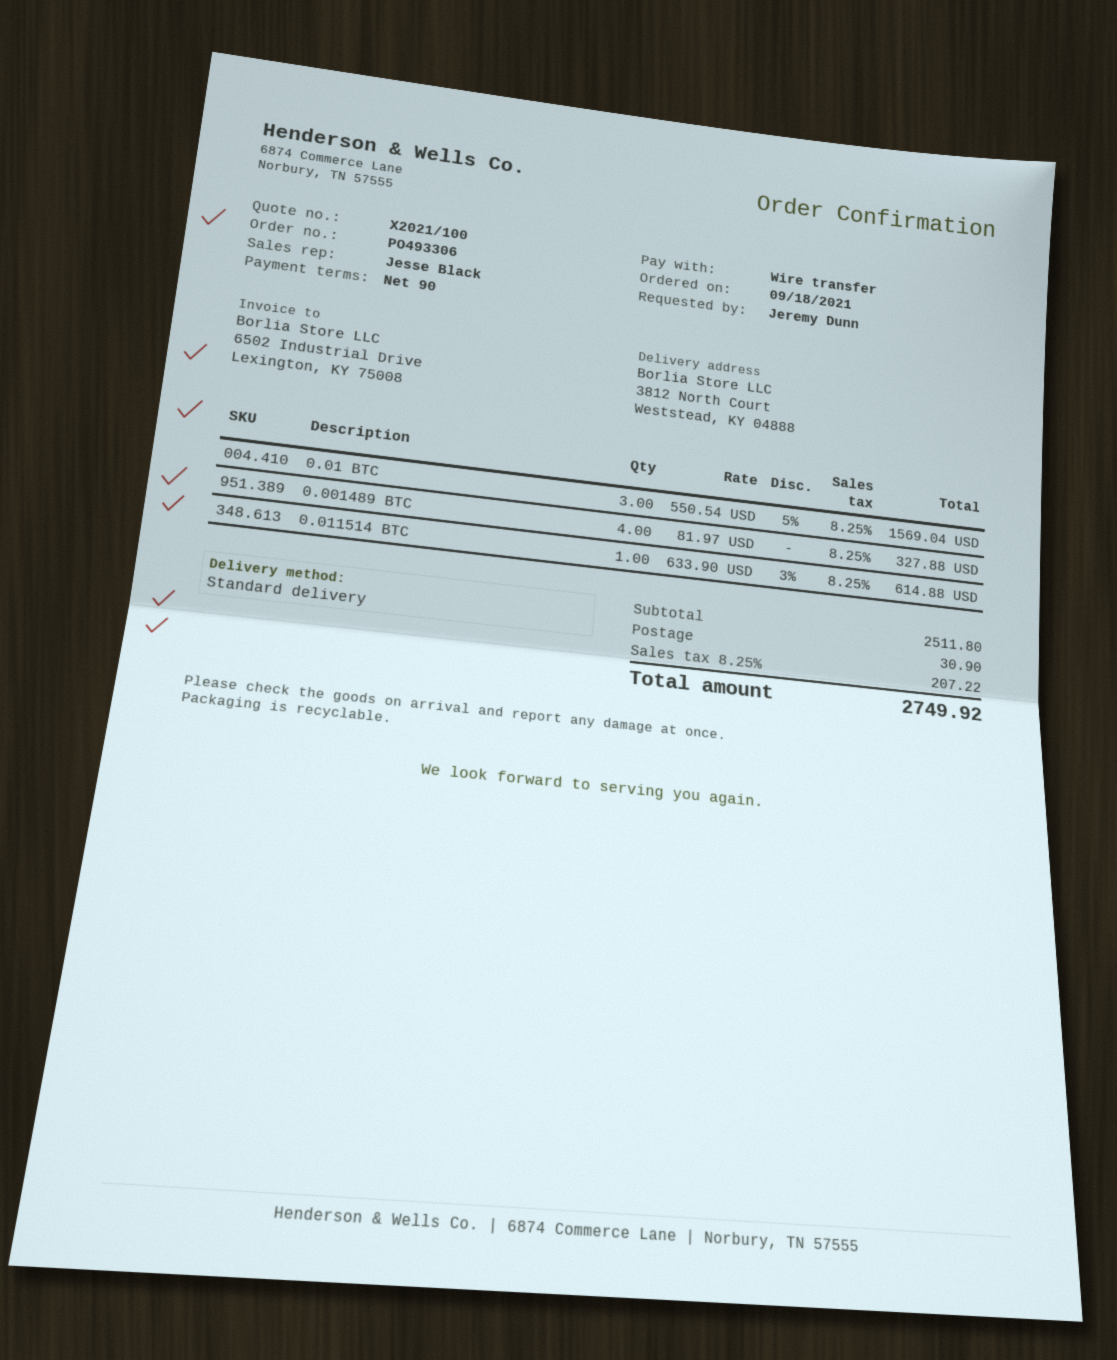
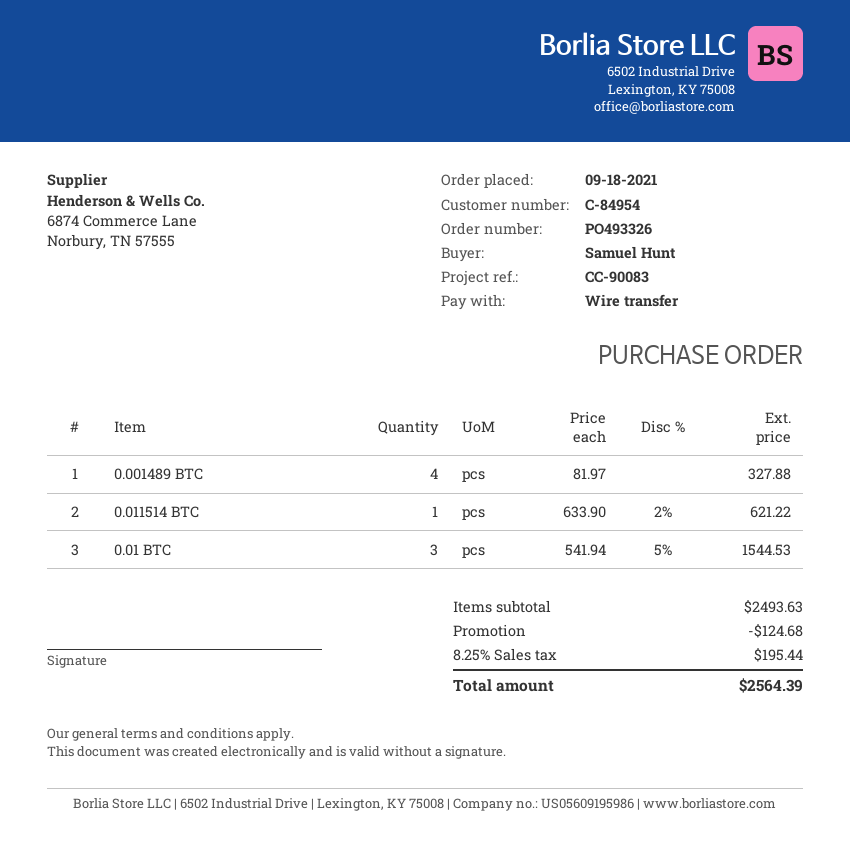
order number: PO493306 -> PO493326
ordered by: Jeremy Dunn -> Samuel Hunt
0.01 BTC: 3 x 550.54 - 5% = 1569.04 -> 3 x 541.94 - 5% = 1544.53
0.011514 BTC: 1 x 633.90 - 3% = 614.88 -> 1 x 633.90 - 2% = 621.22
subtotal: 2511.80 -> 2493.63
discount: none -> 124.68
shipping: 30.90 -> none
tax: 8.25% = 207.22 -> 8.25% = 195.44
total: 2749.92 -> 2564.39

